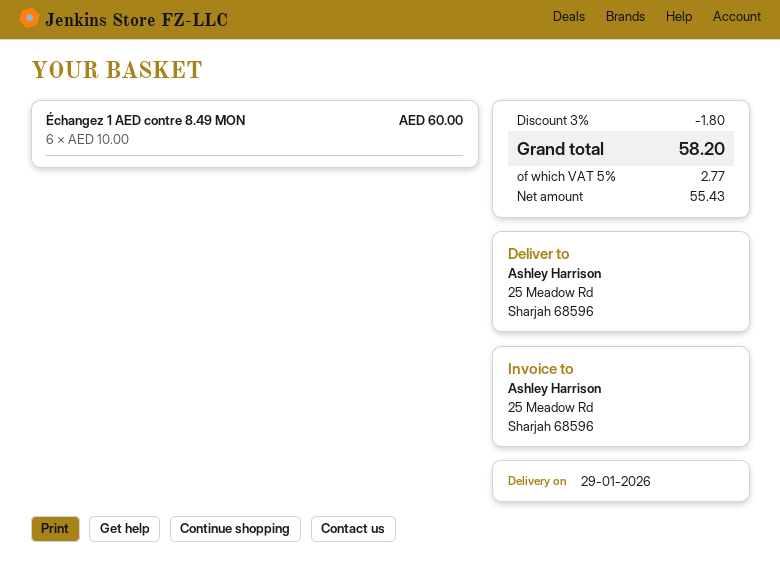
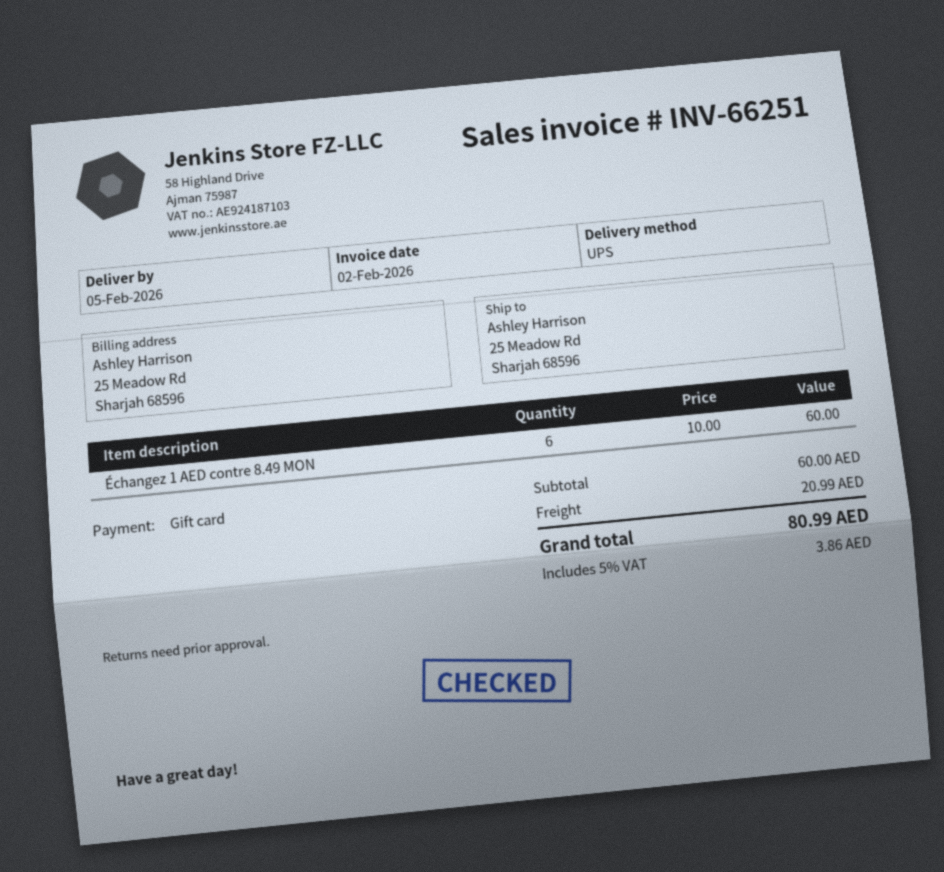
delivery date: 2026-01-29 -> 2026-02-05
discount: 3% = 1.80 -> none
shipping: none -> 20.99
tax: 5% = 2.77 -> 5% = 3.86
total: 58.20 -> 80.99

